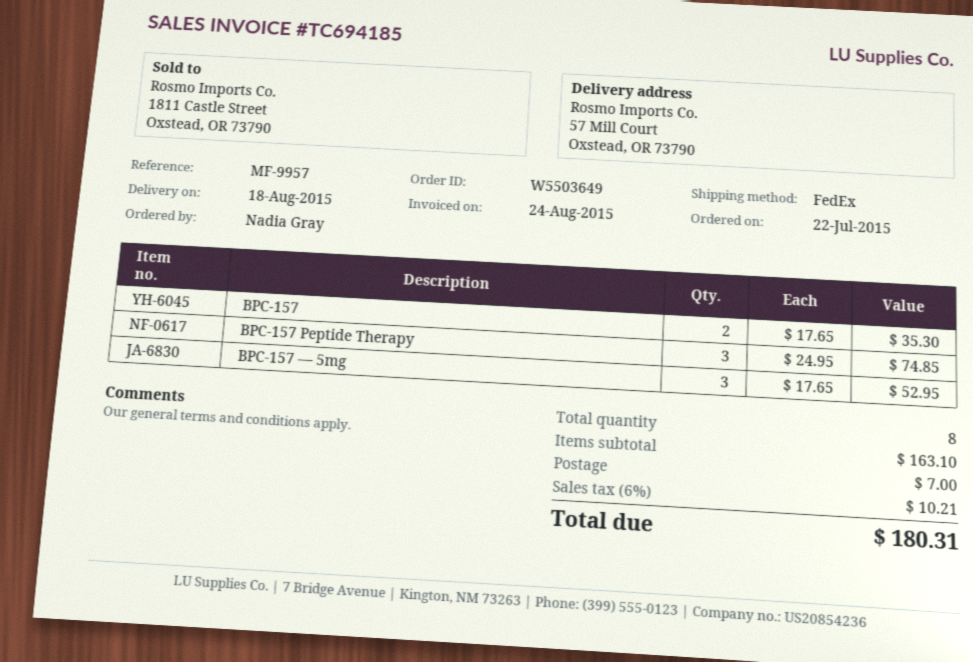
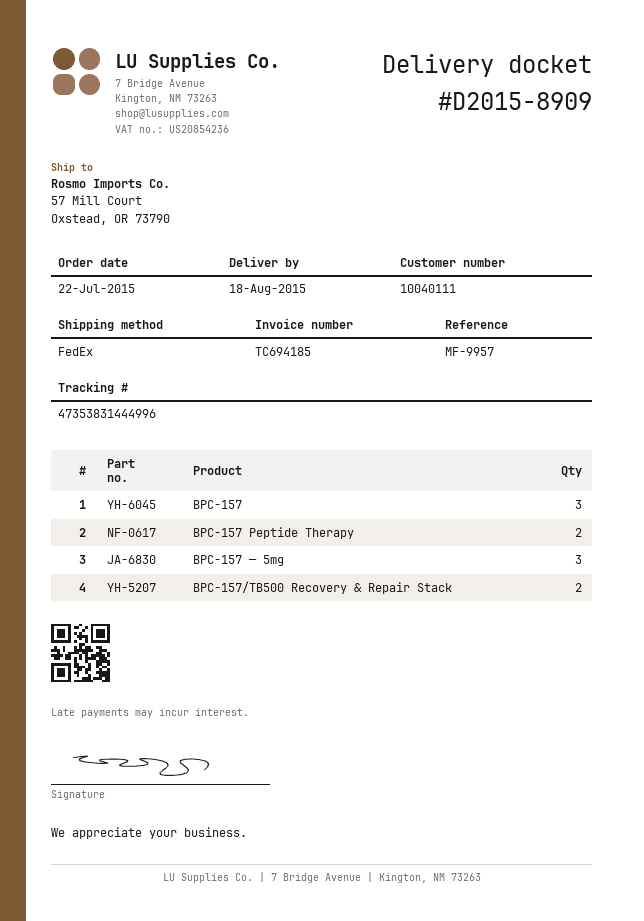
BPC-157: 2 -> 3
BPC-157 Peptide Therapy: 3 -> 2
BPC-157/TB500 Recovery & Repair Stack: none -> 2

